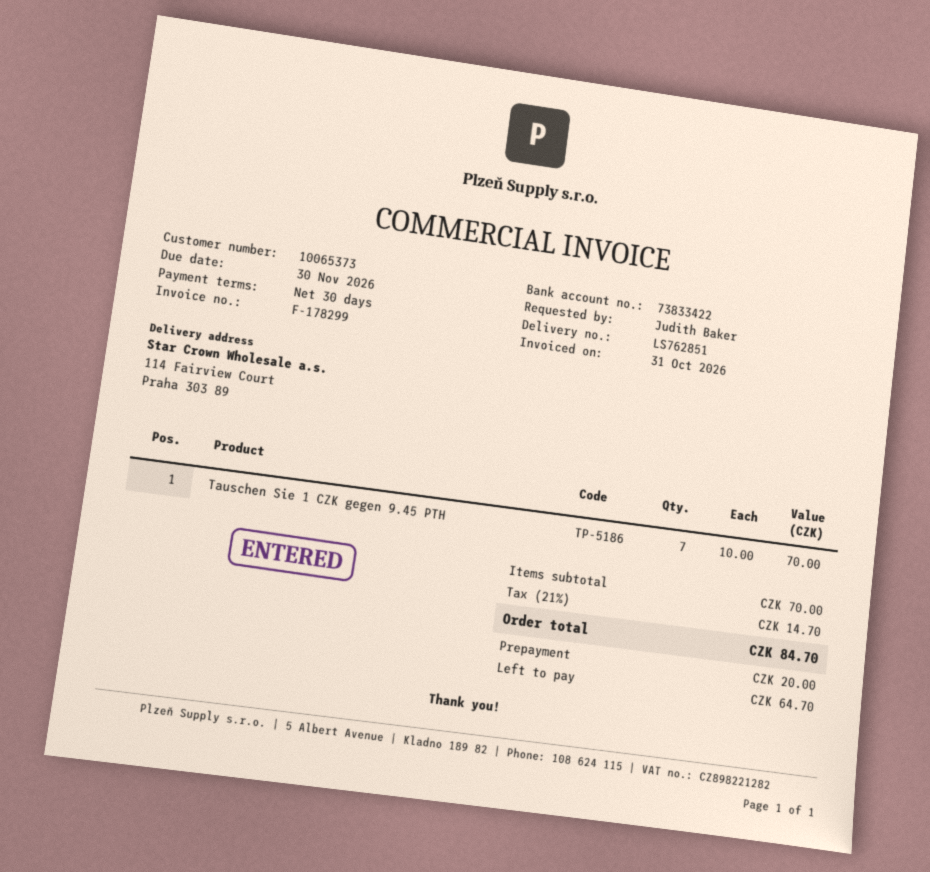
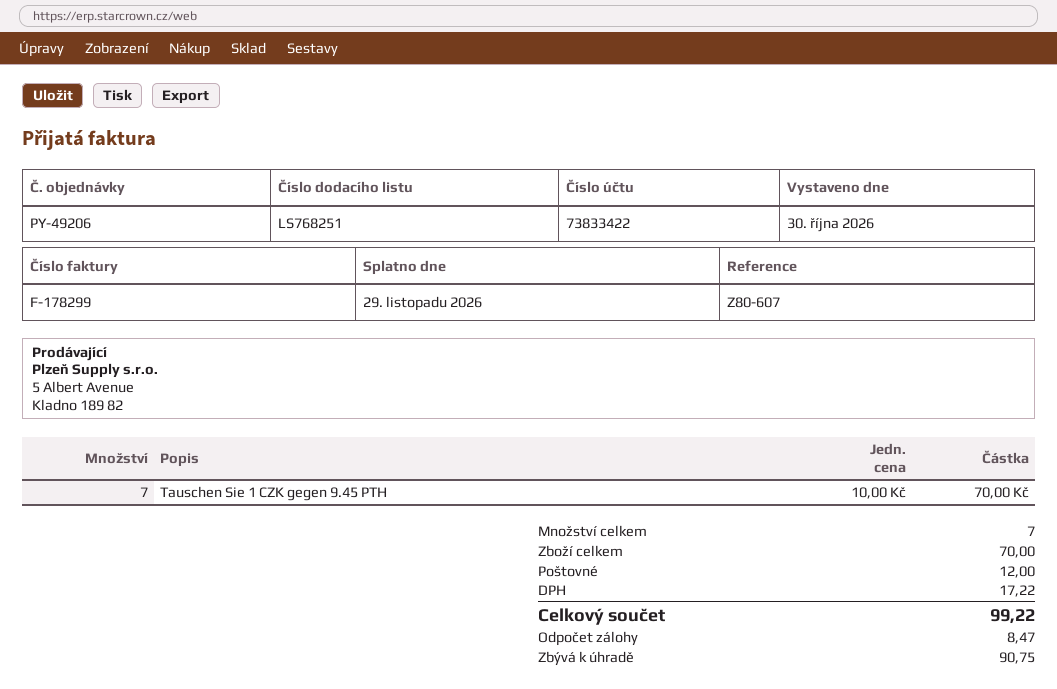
delivery note number: LS762851 -> LS768251
invoice date: 2026-10-31 -> 2026-10-30
due date: 2026-11-30 -> 2026-11-29
shipping: none -> 12.00
tax: 14.70 -> 17.22
total: 84.70 -> 99.22
deposit: 20.00 -> 8.47
balance: 64.70 -> 90.75

